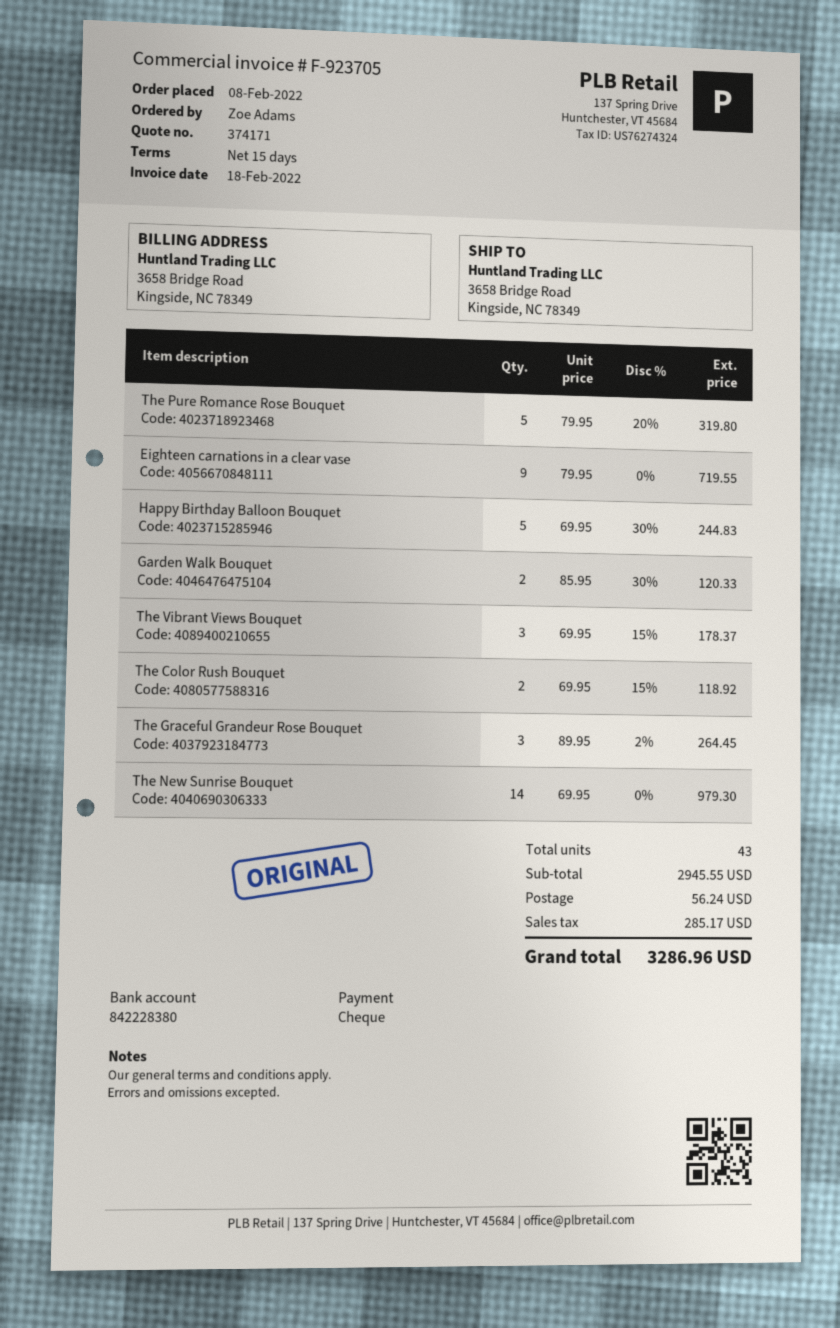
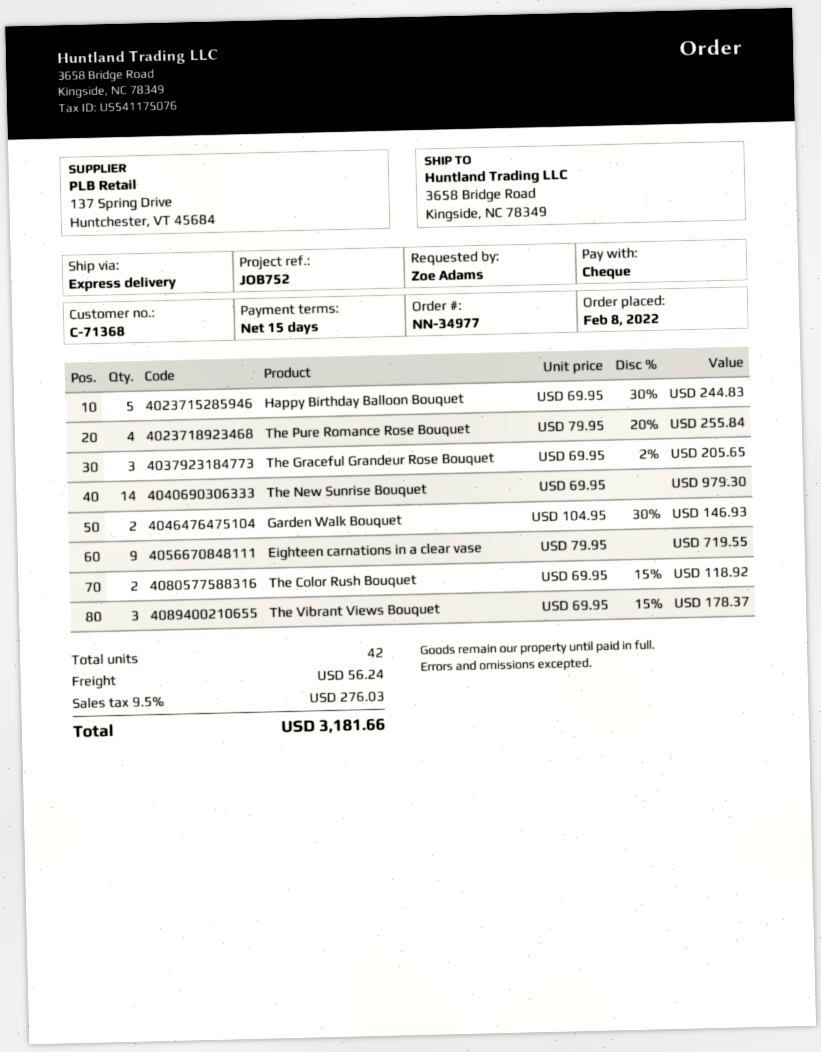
The Pure Romance Rose Bouquet: 5 x 79.95 - 20% = 319.80 -> 4 x 79.95 - 20% = 255.84
Garden Walk Bouquet: 2 x 85.95 - 30% = 120.33 -> 2 x 104.95 - 30% = 146.93
The Graceful Grandeur Rose Bouquet: 3 x 89.95 - 2% = 264.45 -> 3 x 69.95 - 2% = 205.65
total quantity: 43 -> 42
tax: 285.17 -> 276.03
total: 3286.96 -> 3181.66

